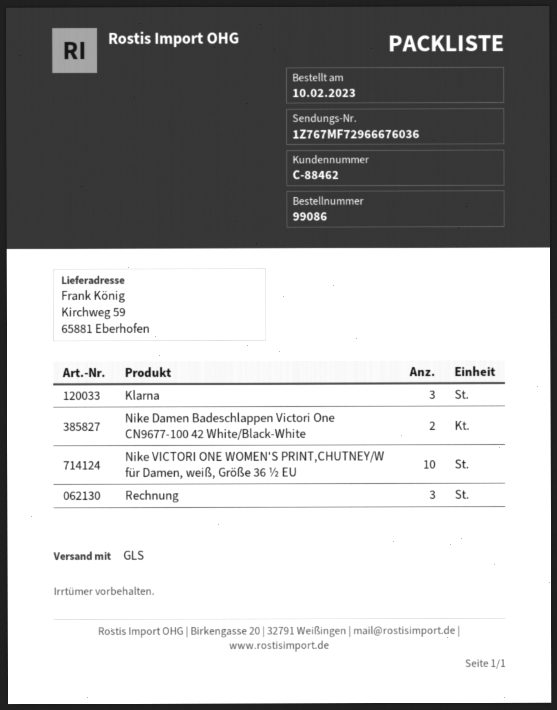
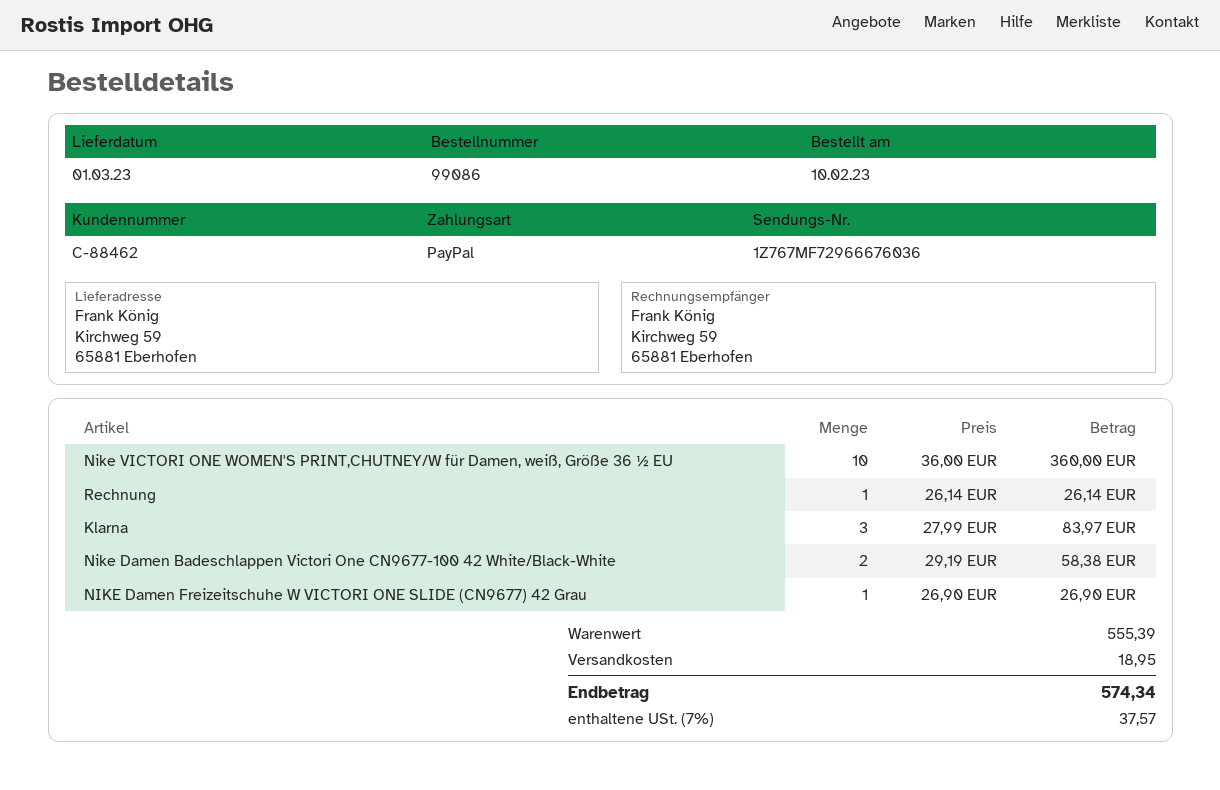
Rechnung: 3 -> 1
NIKE Damen Freizeitschuhe W VICTORI ONE SLIDE (CN9677) 42 Grau: none -> 1

